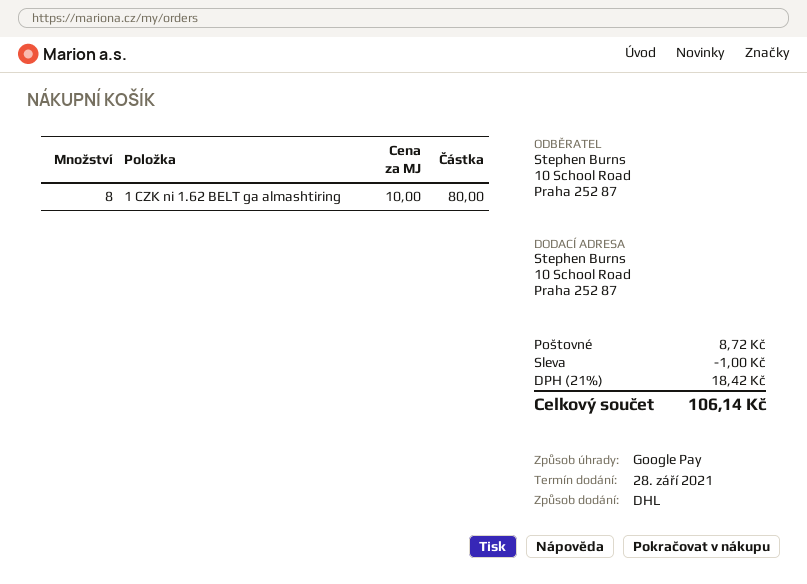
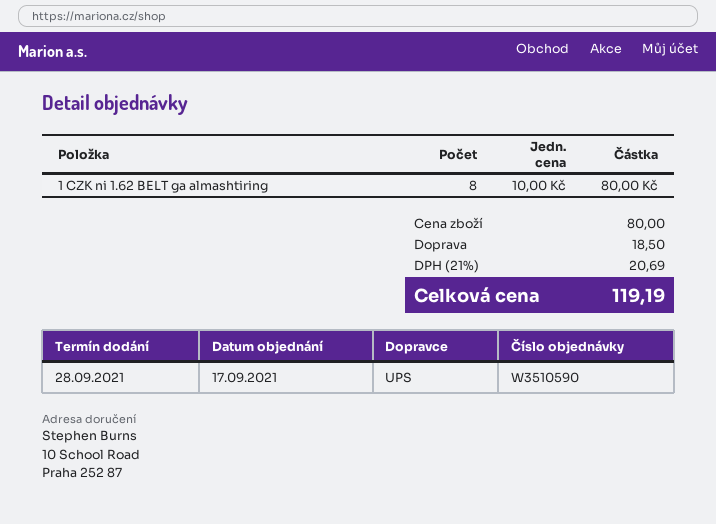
shipping method: DHL -> UPS
discount: 1.00 -> none
shipping: 8.72 -> 18.50
tax: 21% = 18.42 -> 21% = 20.69
total: 106.14 -> 119.19

